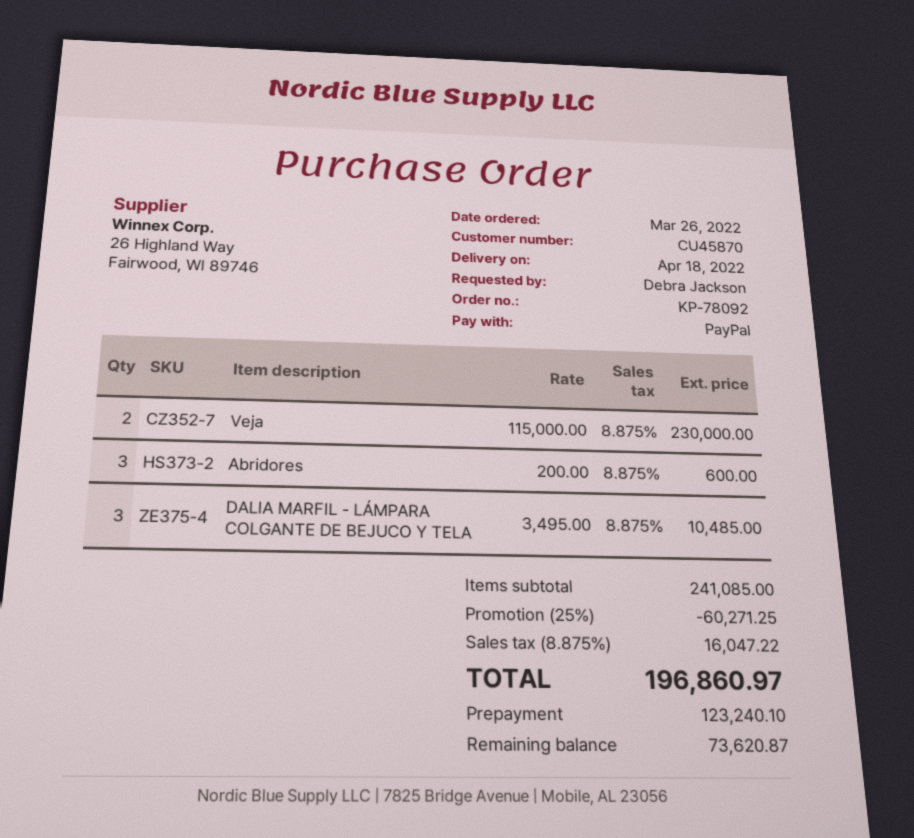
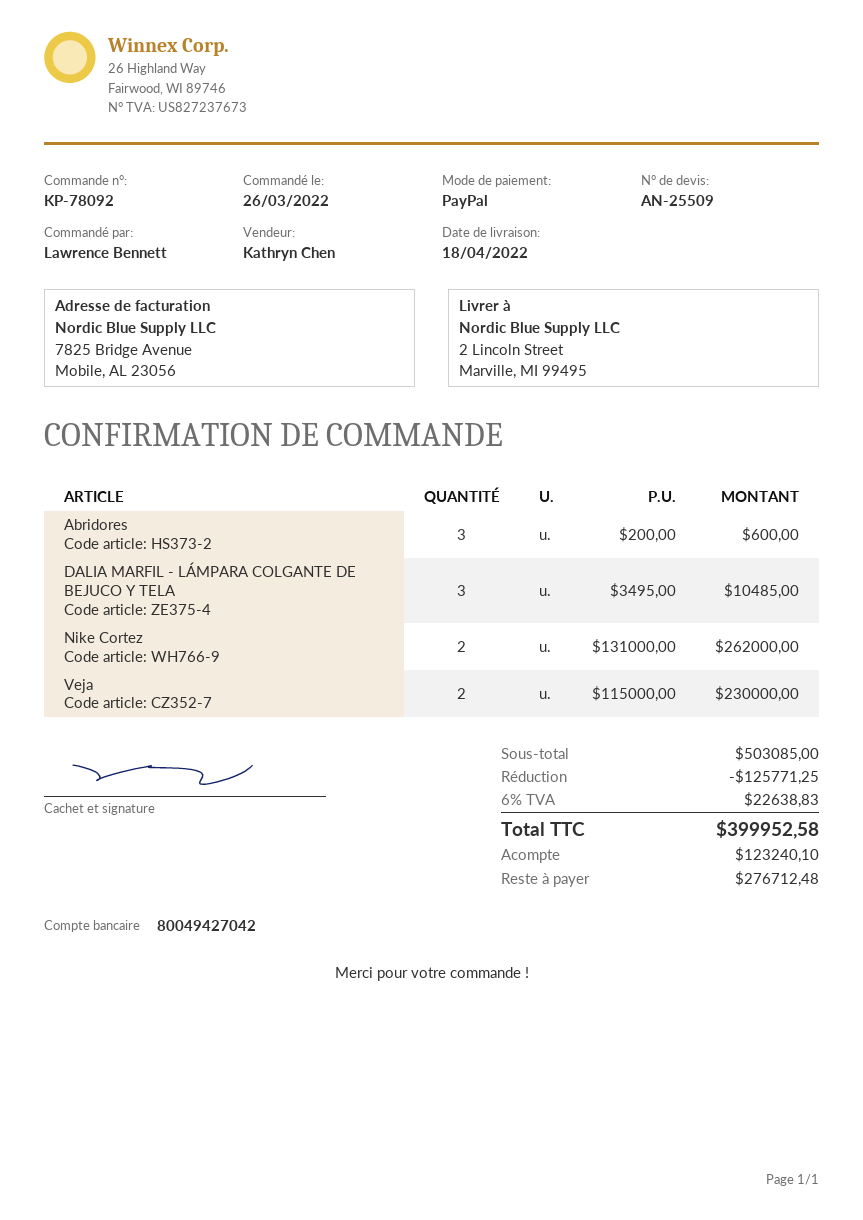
ordered by: Debra Jackson -> Lawrence Bennett
Nike Cortez: none -> 2 x 131000.00 = 262000.00
subtotal: 241085.00 -> 503085.00
discount: 60271.25 -> 125771.25
tax: 8.875% = 16047.22 -> 6% = 22638.83
total: 196860.97 -> 399952.58
balance: 73620.87 -> 276712.48

